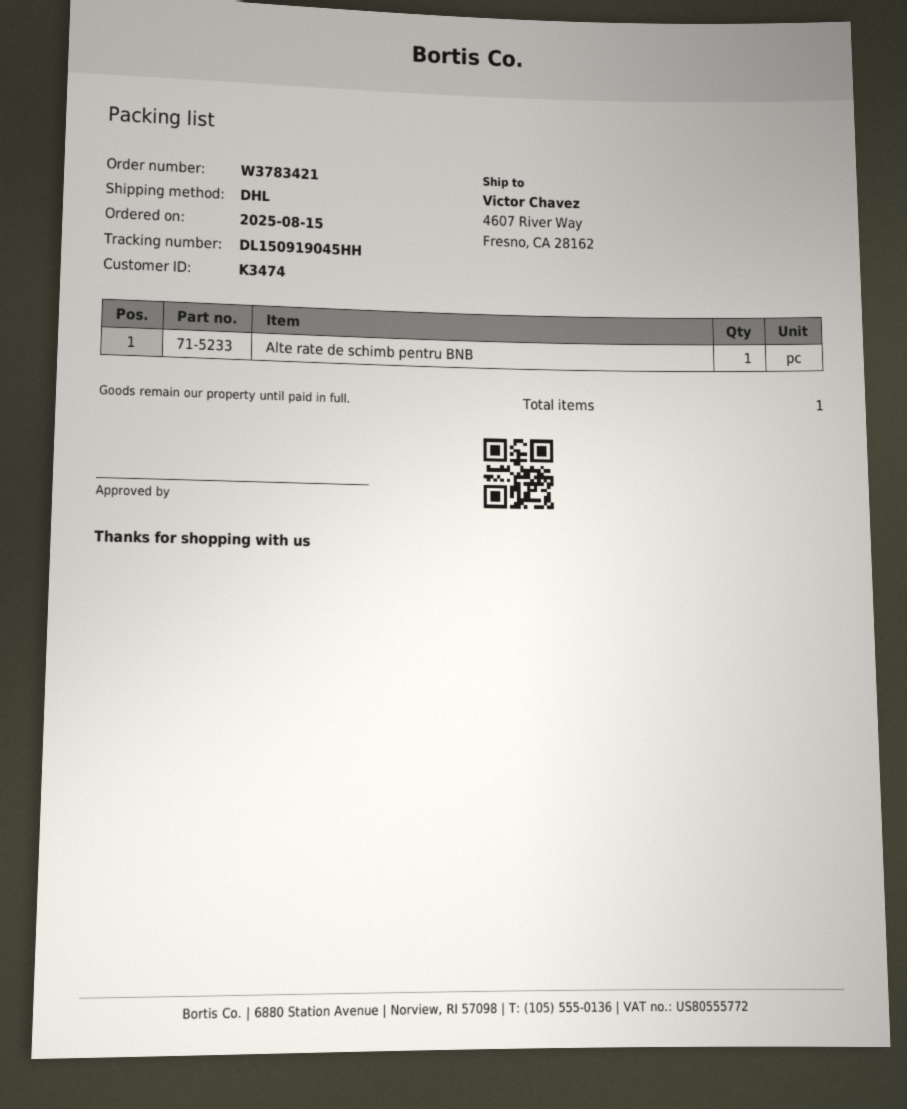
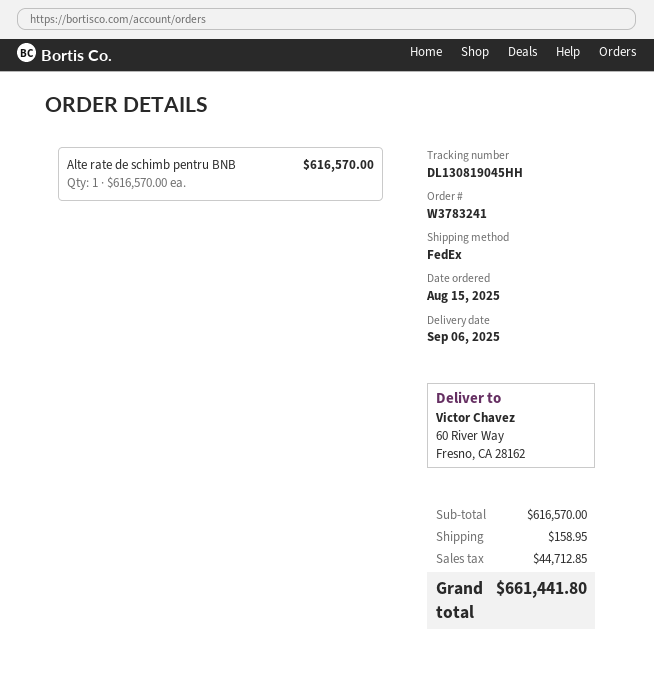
order number: W3783421 -> W3783241
shipping method: DHL -> FedEx
tracking number: DL150919045HH -> DL130819045HH
ship to: 4607 River Way, Fresno, CA 28162 -> 60 River Way, Fresno, CA 28162

